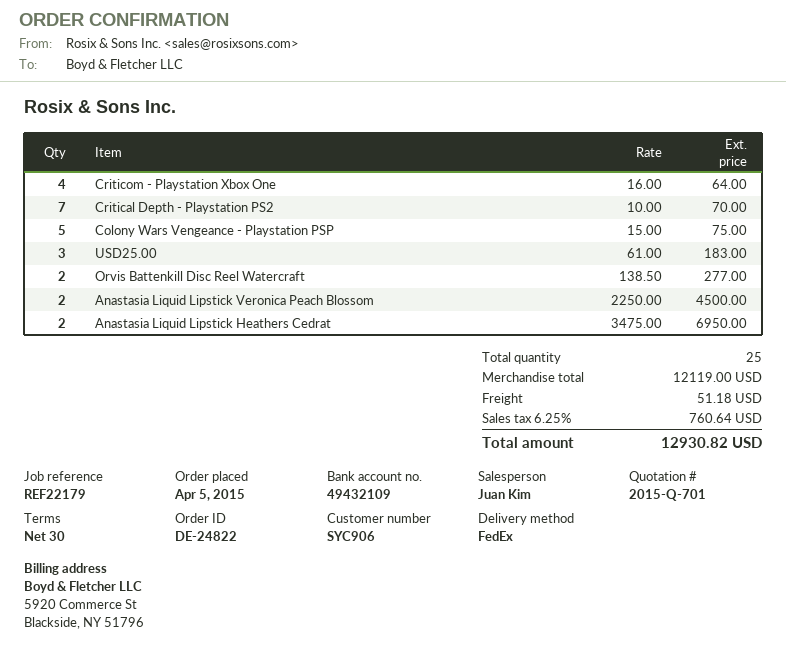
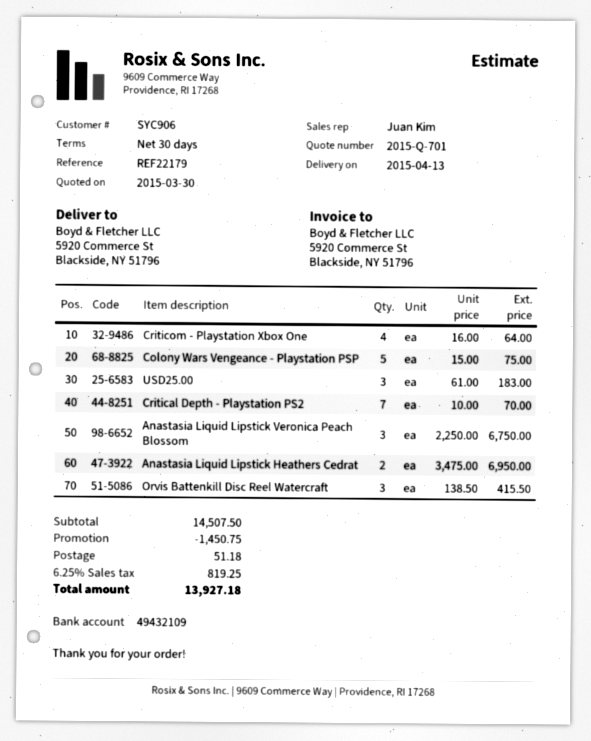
Orvis Battenkill Disc Reel Watercraft: 2 x 138.50 = 277.00 -> 3 x 138.50 = 415.50
Anastasia Liquid Lipstick Veronica Peach Blossom: 2 x 2250.00 = 4500.00 -> 3 x 2250.00 = 6750.00
subtotal: 12119.00 -> 14507.50
discount: none -> 1450.75
tax: 6.25% = 760.64 -> 6.25% = 819.25
total: 12930.82 -> 13927.18

